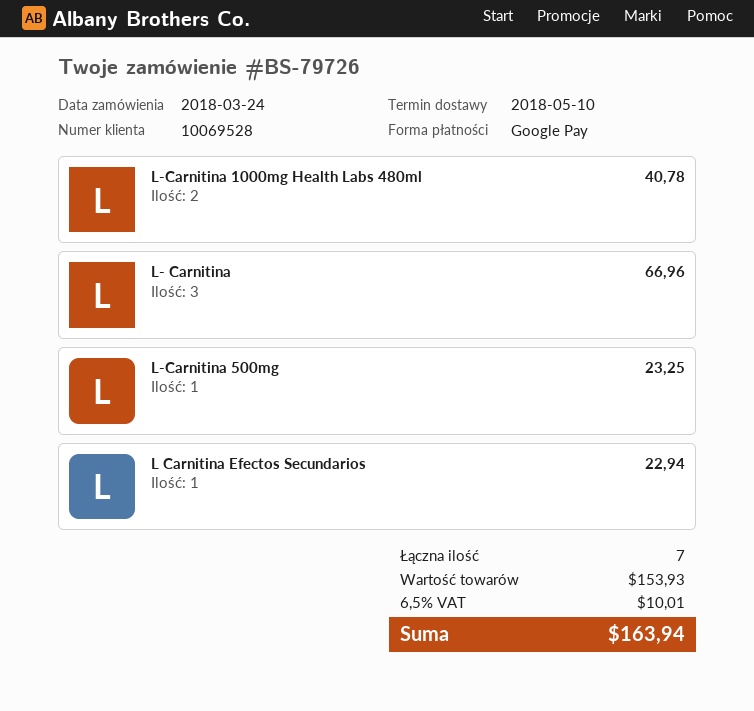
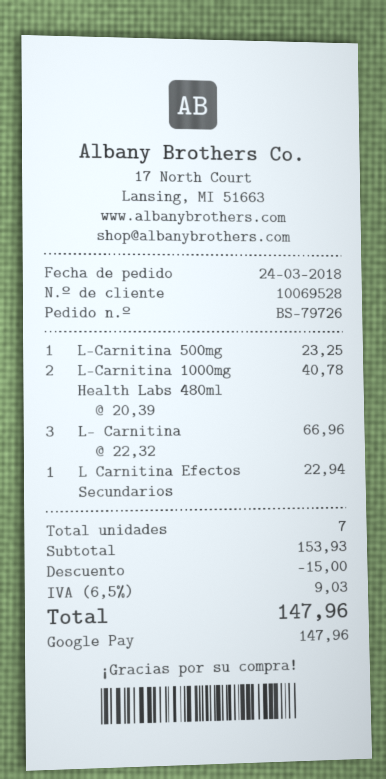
discount: none -> 15.00
tax: 6.5% = 10.01 -> 6.5% = 9.03
total: 163.94 -> 147.96

